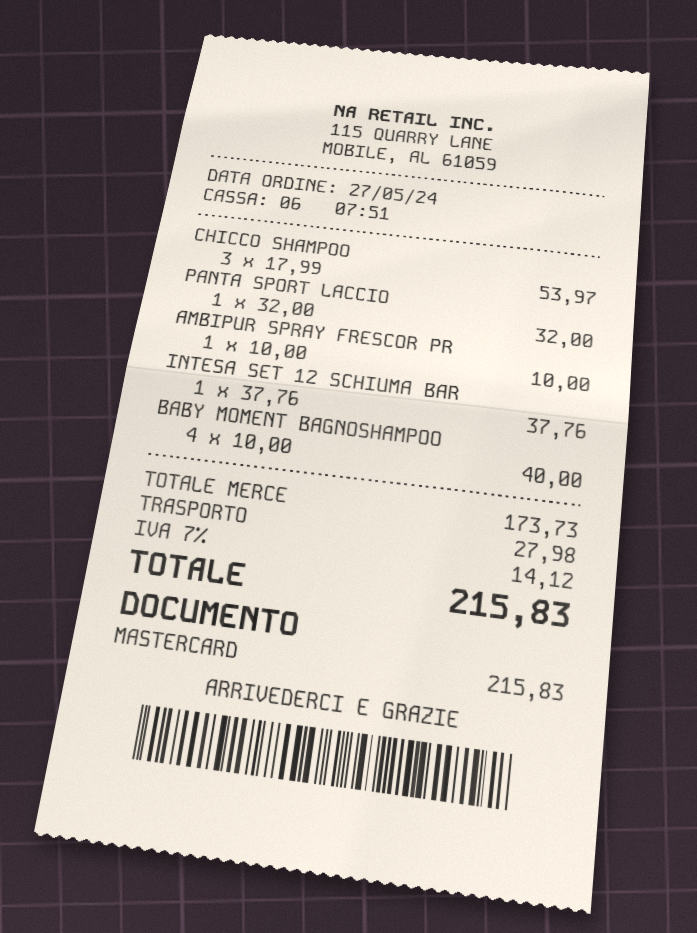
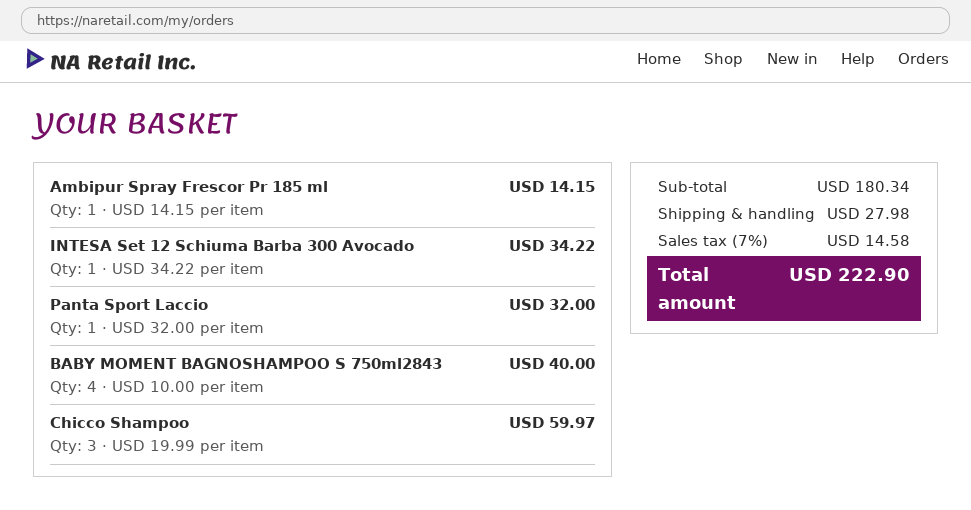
CHICCO SHAMPOO: 3 x 17.99 = 53.97 -> 3 x 19.99 = 59.97
AMBIPUR SPRAY FRESCOR PR: 1 x 10.00 = 10.00 -> 1 x 14.15 = 14.15
INTESA SET 12 SCHIUMA BAR: 1 x 37.76 = 37.76 -> 1 x 34.22 = 34.22
subtotal: 173.73 -> 180.34
tax: 7% = 14.12 -> 7% = 14.58
total: 215.83 -> 222.90

